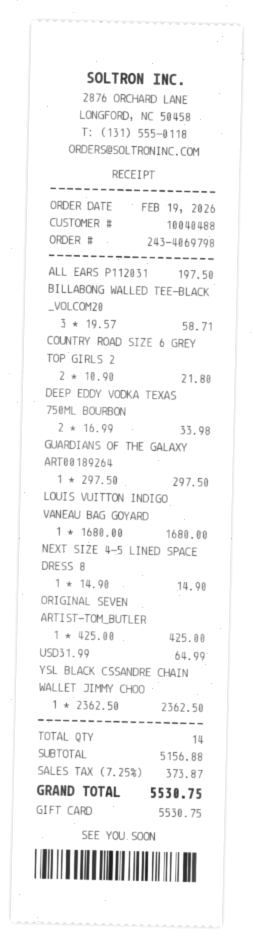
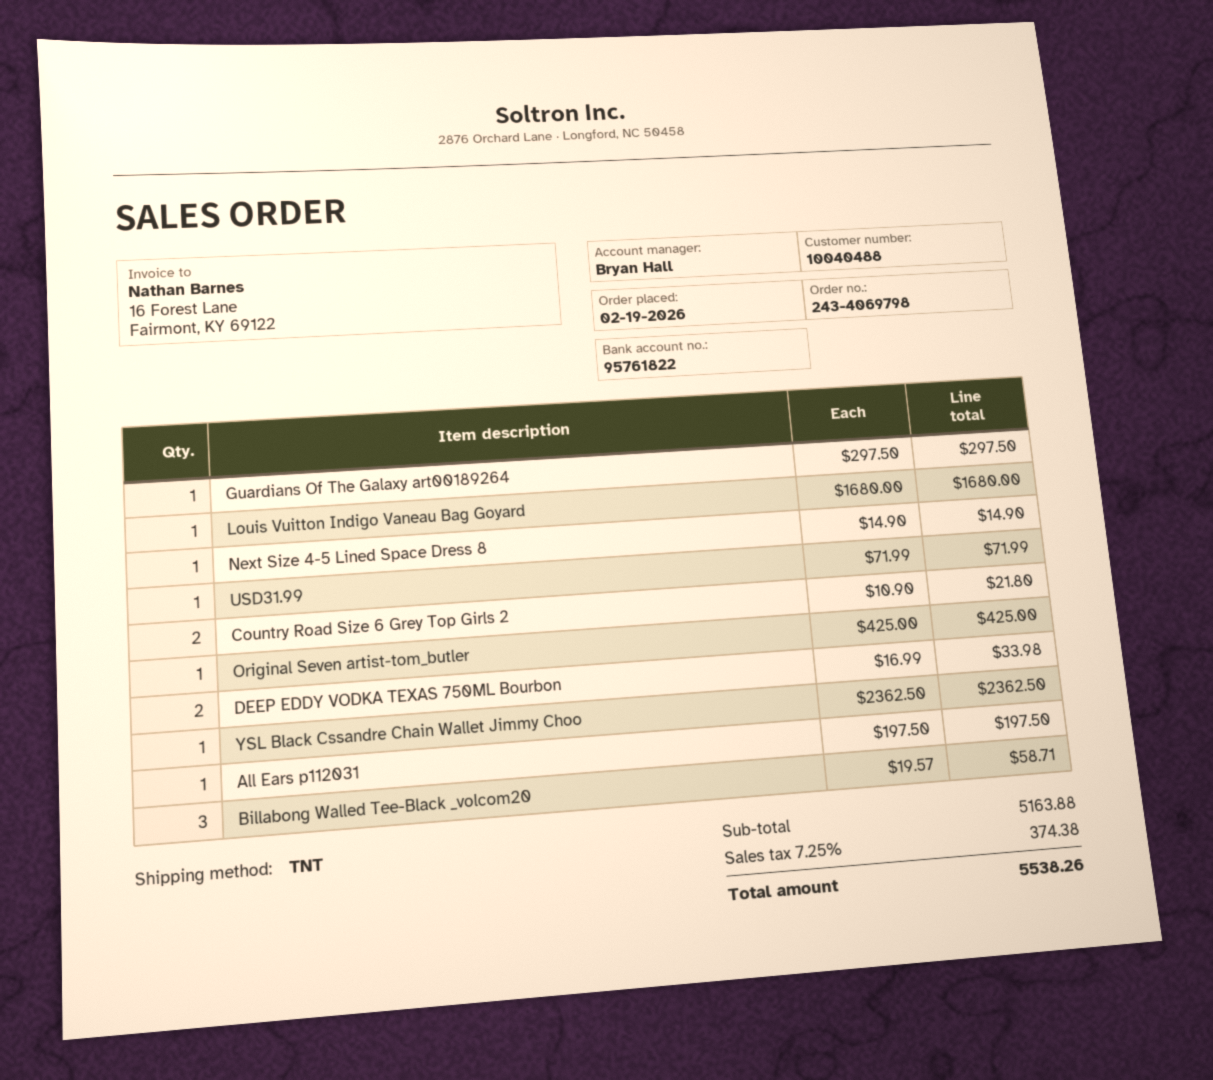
USD31.99: 1 x 64.99 = 64.99 -> 1 x 71.99 = 71.99
subtotal: 5156.88 -> 5163.88
tax: 7.25% = 373.87 -> 7.25% = 374.38
total: 5530.75 -> 5538.26

